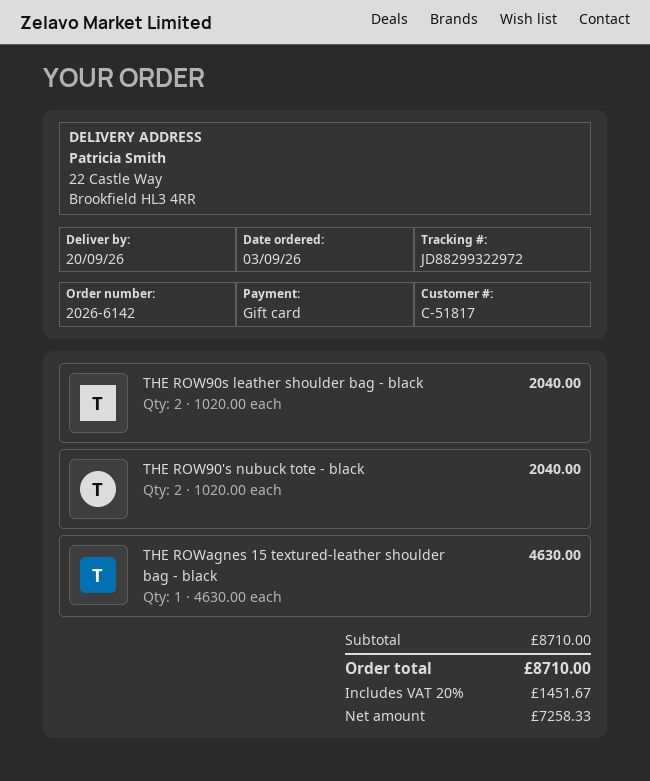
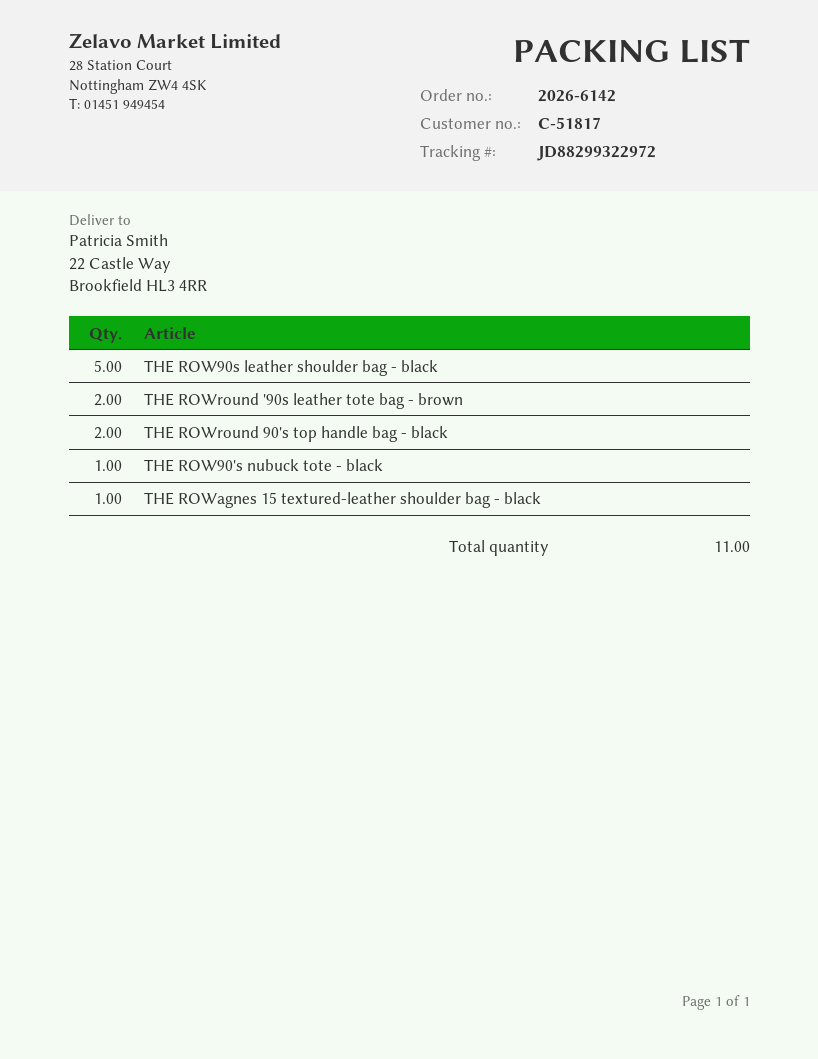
THE ROW90s leather shoulder bag - black: 2 -> 5
THE ROW90's nubuck tote - black: 2 -> 1
THE ROWround '90s leather tote bag - brown: none -> 2
THE ROWround 90's top handle bag - black: none -> 2

